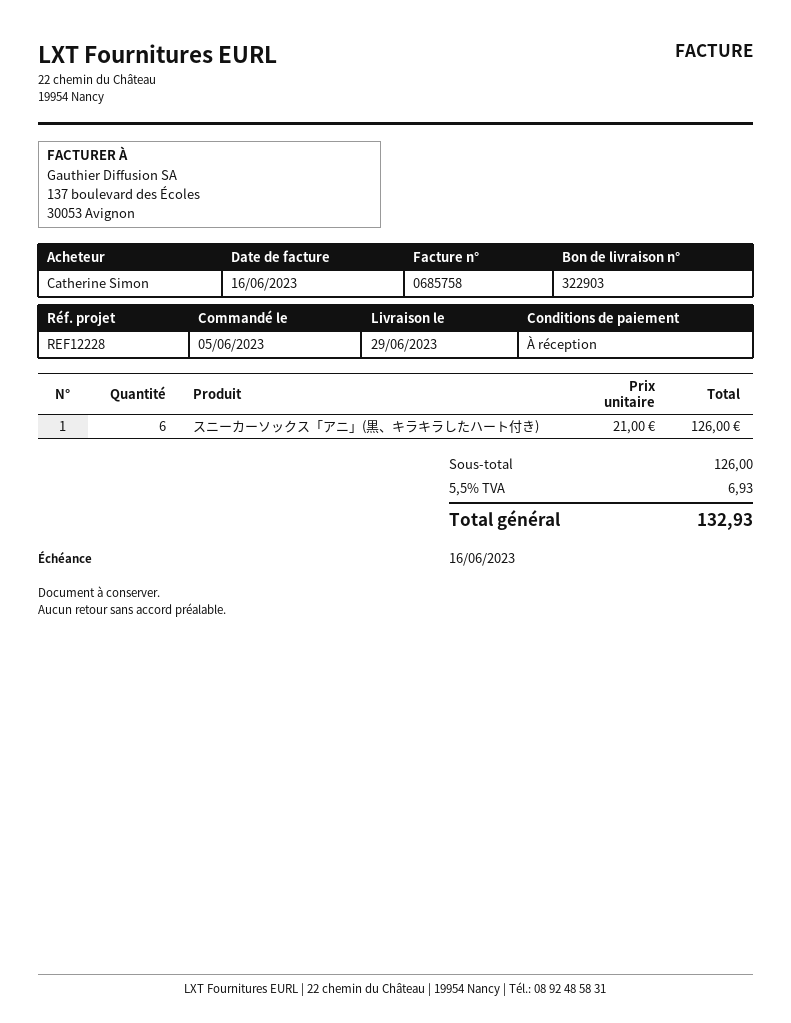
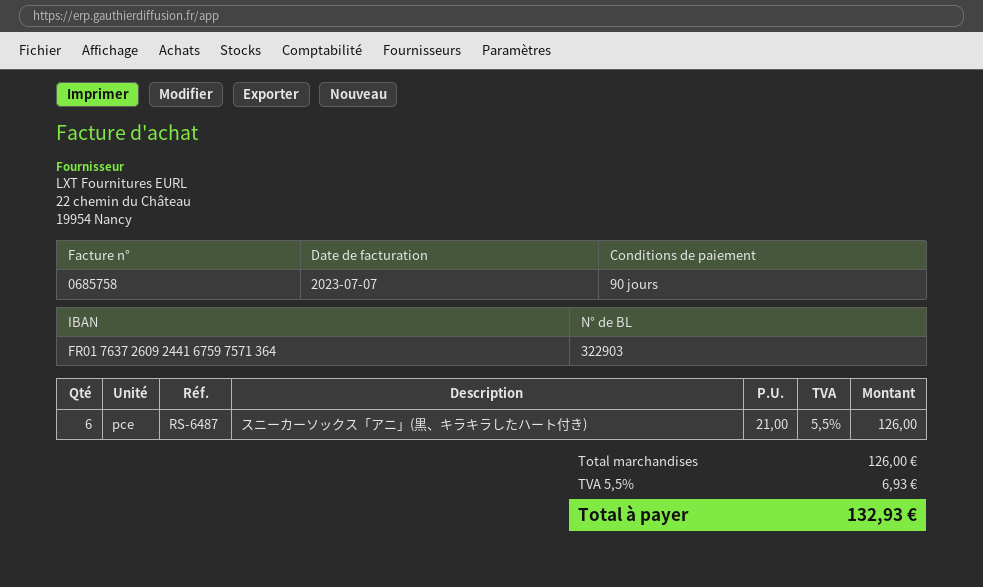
invoice date: 2023-06-16 -> 2023-07-07
payment terms: on receipt -> 90 days

